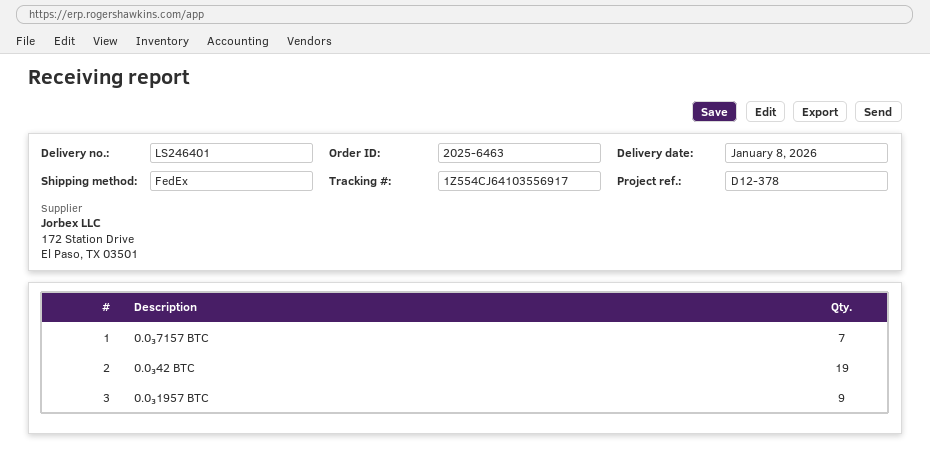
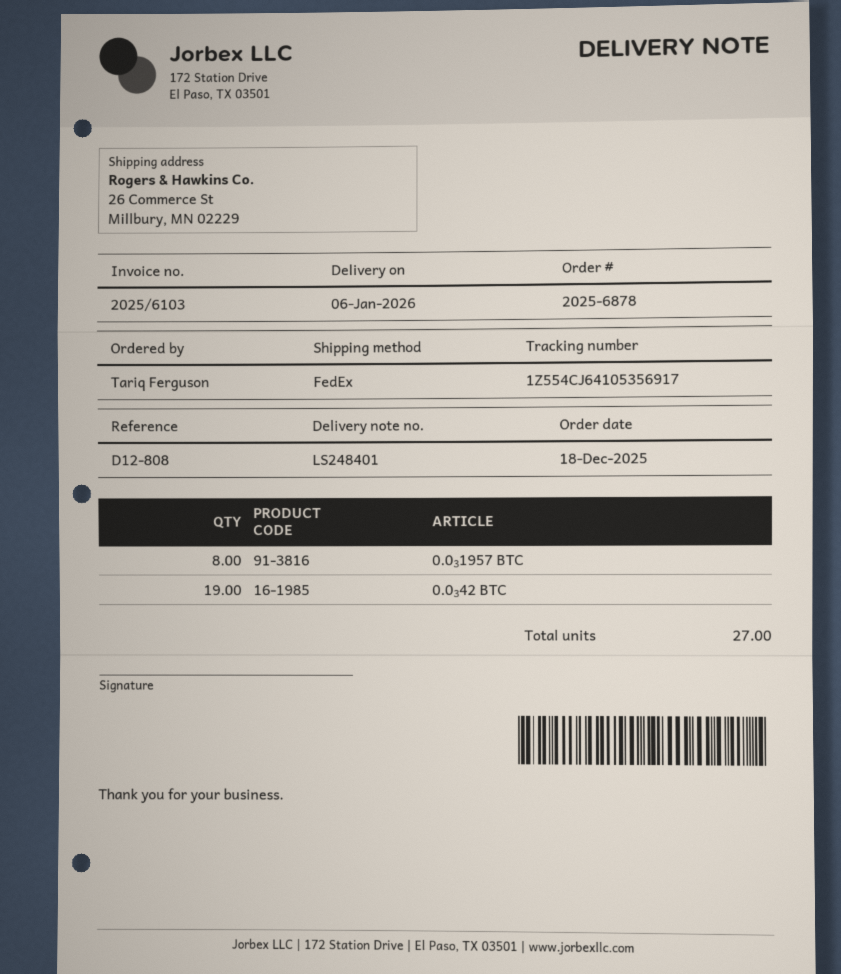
order number: 2025-6463 -> 2025-6878
delivery note number: LS246401 -> LS248401
delivery date: 2026-01-08 -> 2026-01-06
reference: D12-378 -> D12-808
tracking number: 1Z554CJ64103556917 -> 1Z554CJ64105356917
0.0₃7157 BTC: 7 -> none
0.0₃1957 BTC: 9 -> 8

